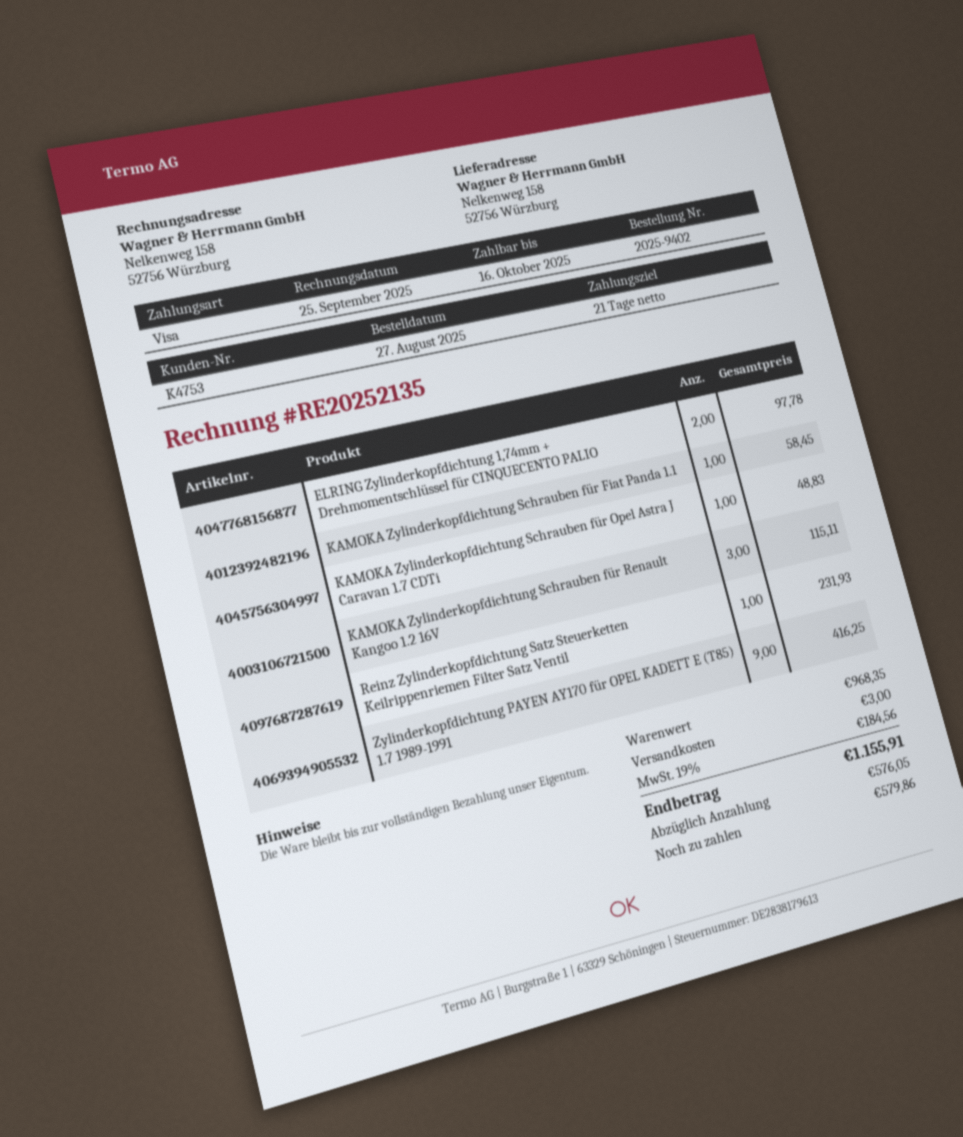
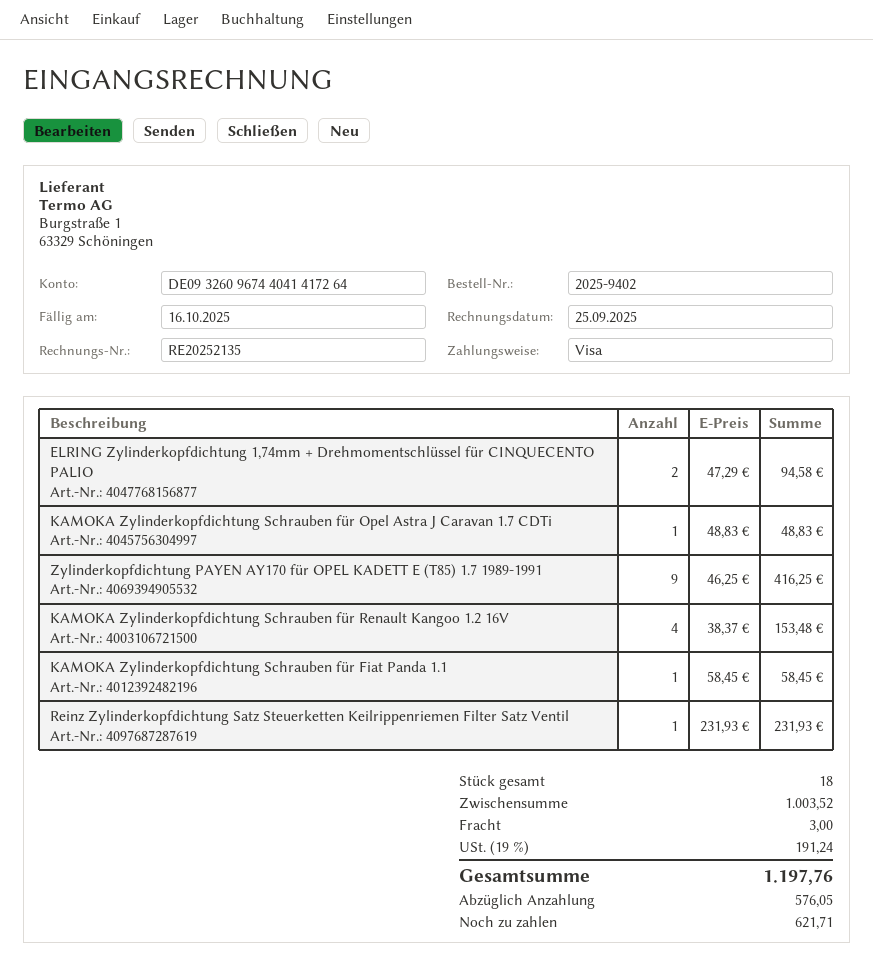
ELRING Zylinderkopfdichtung 1,74mm + Drehmomentschlüssel für CINQUECENTO PALIO: 2 for 97.78 -> 2 for 94.58
KAMOKA Zylinderkopfdichtung Schrauben für Renault Kangoo 1.2 16V: 3 for 115.11 -> 4 for 153.48
subtotal: 968.35 -> 1003.52
tax: 19% = 184.56 -> 19% = 191.24
total: 1155.91 -> 1197.76
balance: 579.86 -> 621.71

